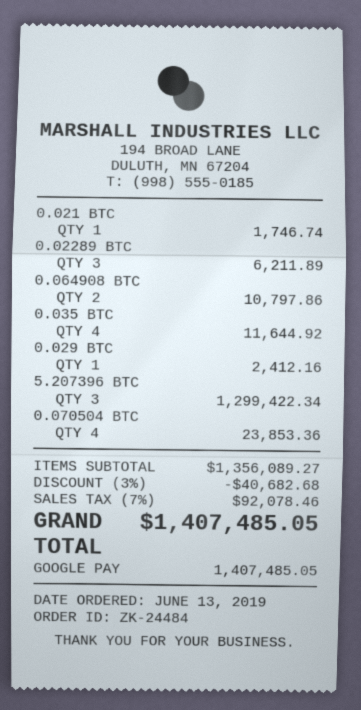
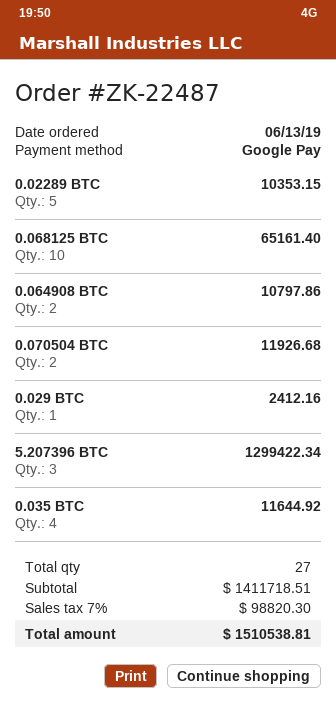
order number: ZK-24484 -> ZK-22487
0.021 BTC: 1 for 1746.74 -> none
0.02289 BTC: 3 for 6211.89 -> 5 for 10353.15
0.070504 BTC: 4 for 23853.36 -> 2 for 11926.68
0.068125 BTC: none -> 10 for 65161.40
subtotal: 1356089.27 -> 1411718.51
discount: 3% = 40682.68 -> none
tax: 7% = 92078.46 -> 7% = 98820.30
total: 1407485.05 -> 1510538.81

